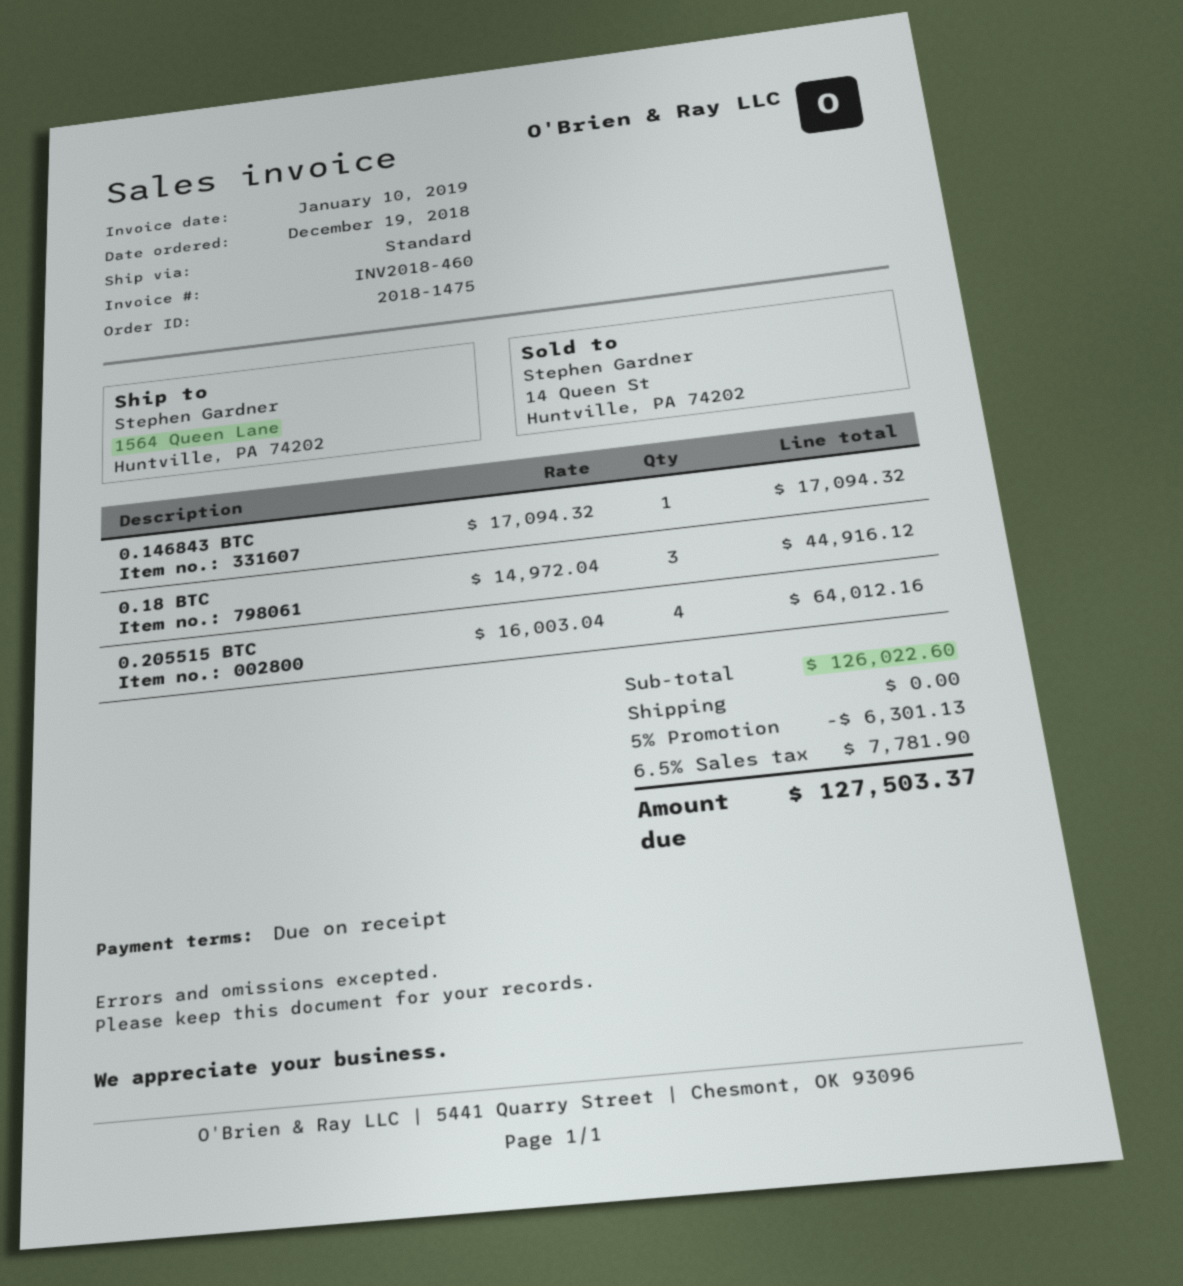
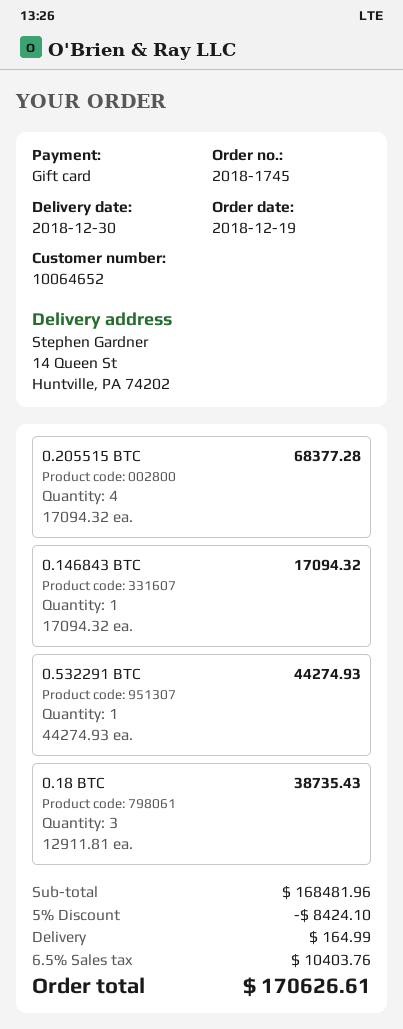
order number: 2018-1475 -> 2018-1745
ship to: 1564 Queen Lane, Huntville, PA 74202 -> 14 Queen St, Huntville, PA 74202
0.18 BTC: 3 x 14972.04 = 44916.12 -> 3 x 12911.81 = 38735.43
0.205515 BTC: 4 x 16003.04 = 64012.16 -> 4 x 17094.32 = 68377.28
0.532291 BTC: none -> 1 x 44274.93 = 44274.93
subtotal: 126022.60 -> 168481.96
discount: 5% = 6301.13 -> 5% = 8424.10
shipping: 0.00 -> 164.99
tax: 6.5% = 7781.90 -> 6.5% = 10403.76
total: 127503.37 -> 170626.61

